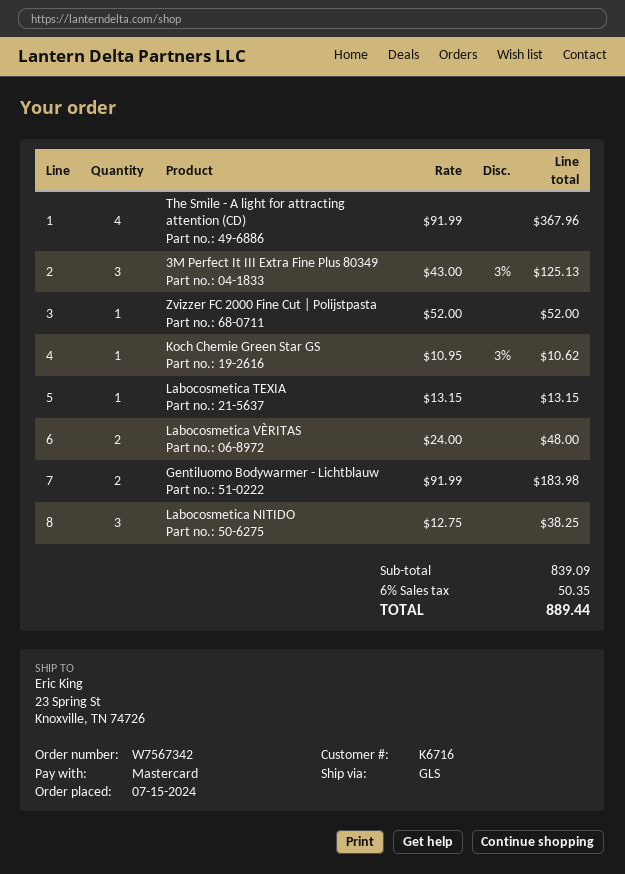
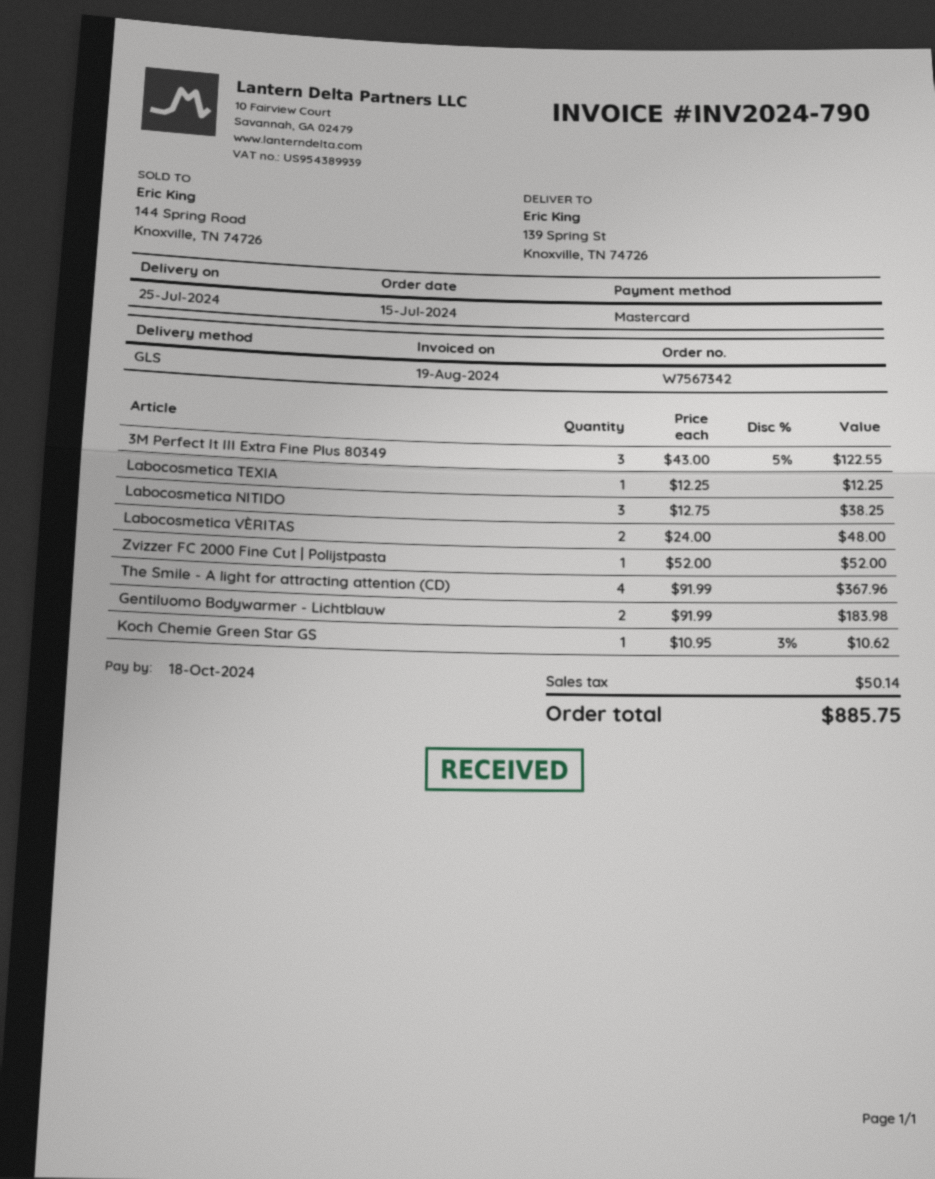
ship to: 23 Spring St, Knoxville, TN 74726 -> 139 Spring St, Knoxville, TN 74726
3M Perfect It III Extra Fine Plus 80349: 3 x 43.00 - 3% = 125.13 -> 3 x 43.00 - 5% = 122.55
Labocosmetica TEXIA: 1 x 13.15 = 13.15 -> 1 x 12.25 = 12.25
tax: 50.35 -> 50.14
total: 889.44 -> 885.75

